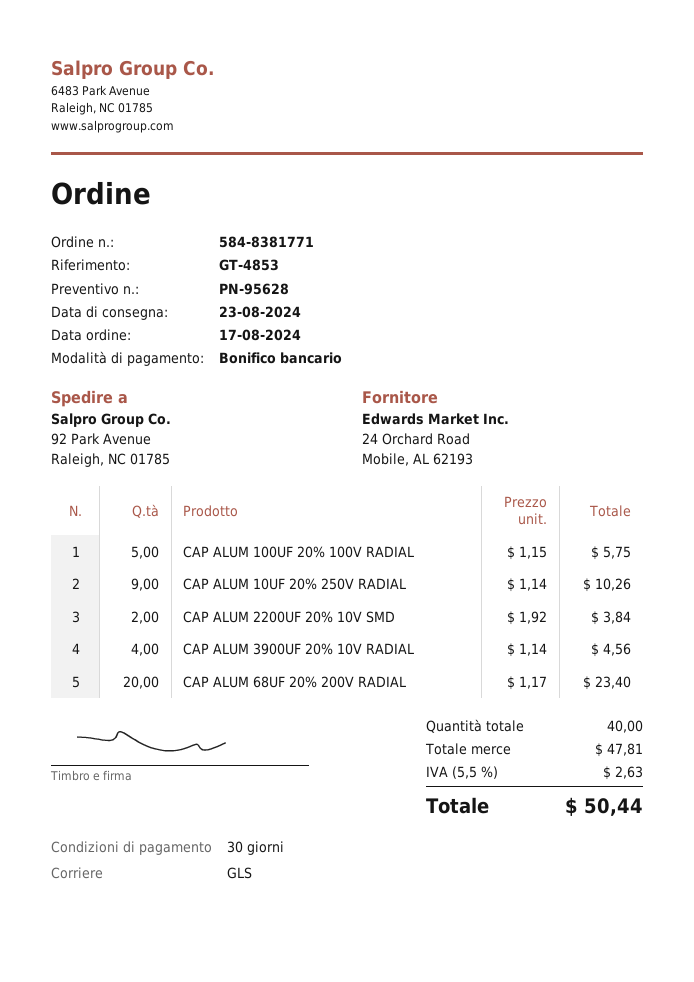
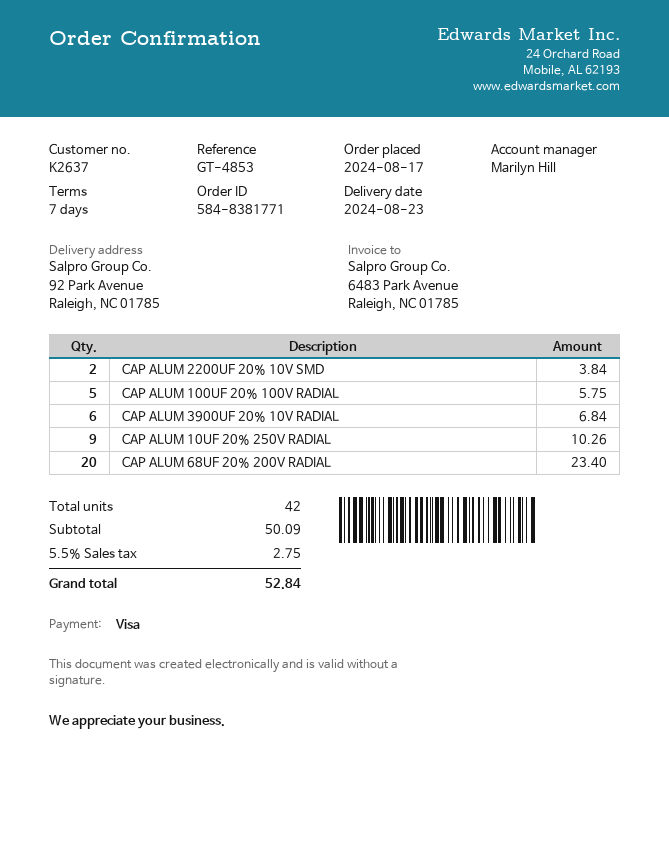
payment terms: 30 days -> 7 days
payment method: bank transfer -> Visa
CAP ALUM 3900UF 20% 10V RADIAL: 4 for 4.56 -> 6 for 6.84
total quantity: 40 -> 42
subtotal: 47.81 -> 50.09
tax: 5.5% = 2.63 -> 5.5% = 2.75
total: 50.44 -> 52.84

